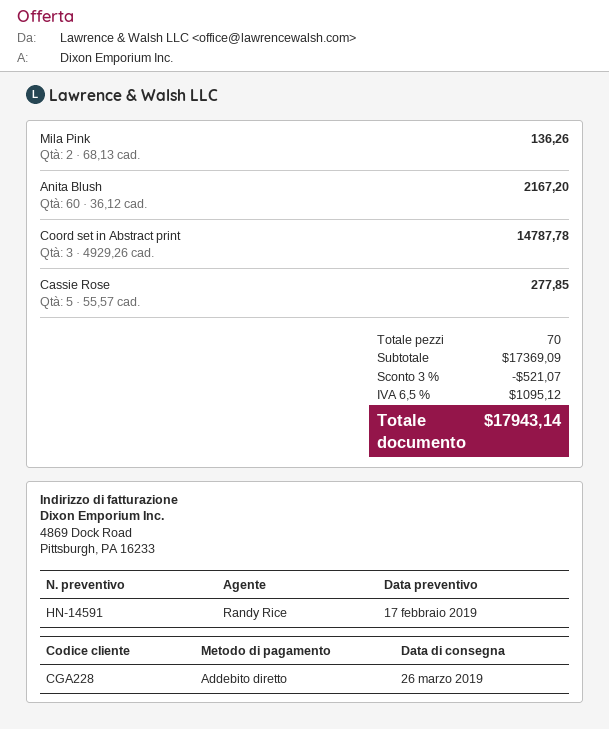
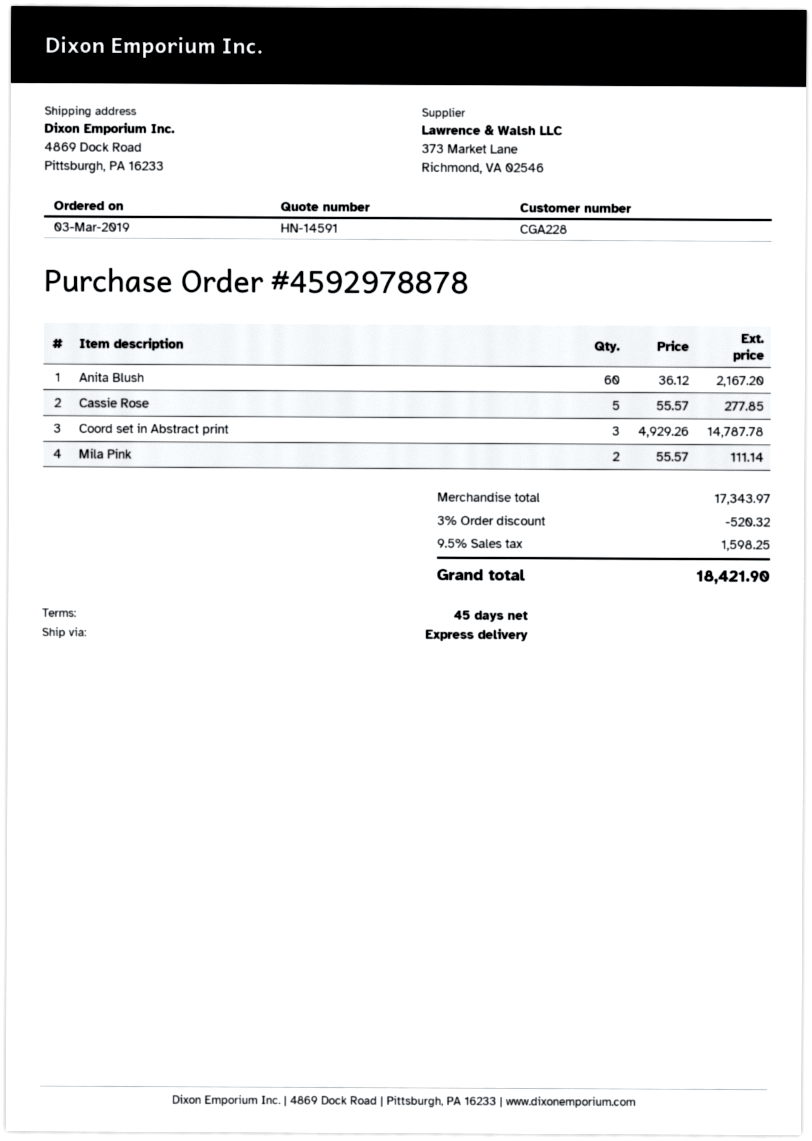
Mila Pink: 2 x 68.13 = 136.26 -> 2 x 55.57 = 111.14
subtotal: 17369.09 -> 17343.97
discount: 3% = 521.07 -> 3% = 520.32
tax: 6.5% = 1095.12 -> 9.5% = 1598.25
total: 17943.14 -> 18421.90

